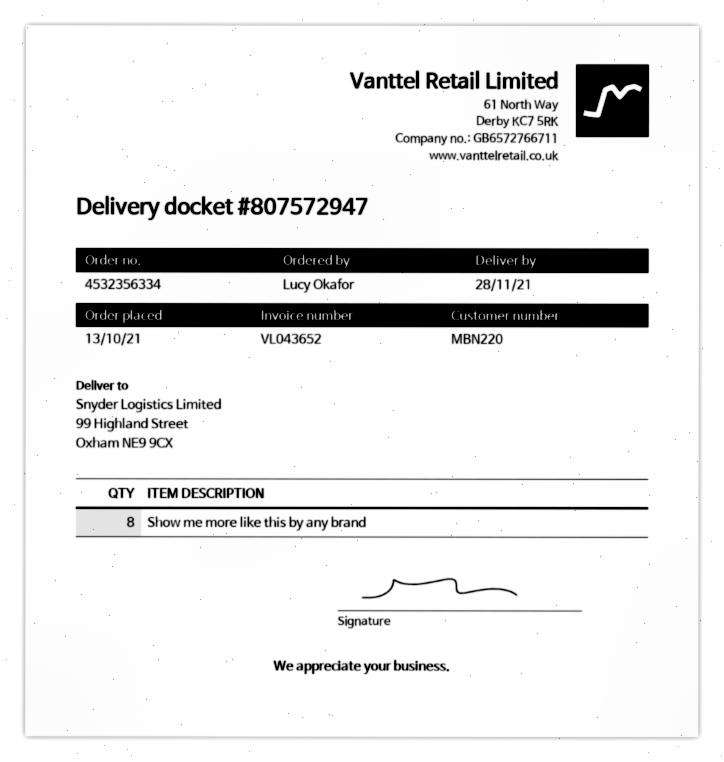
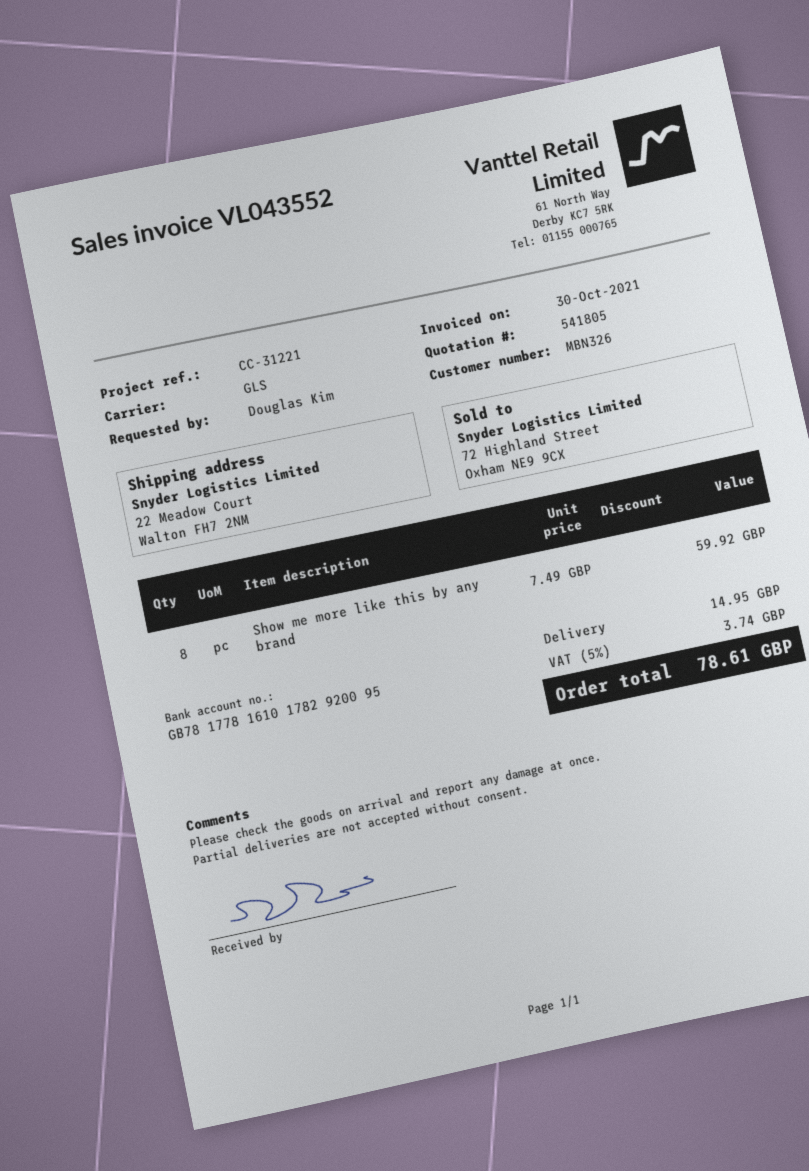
invoice number: VL043652 -> VL043552
customer number: MBN220 -> MBN326
ordered by: Lucy Okafor -> Douglas Kim
ship to: 99 Highland Street, Oxham NE9 9CX -> 22 Meadow Court, Walton FH7 2NM

